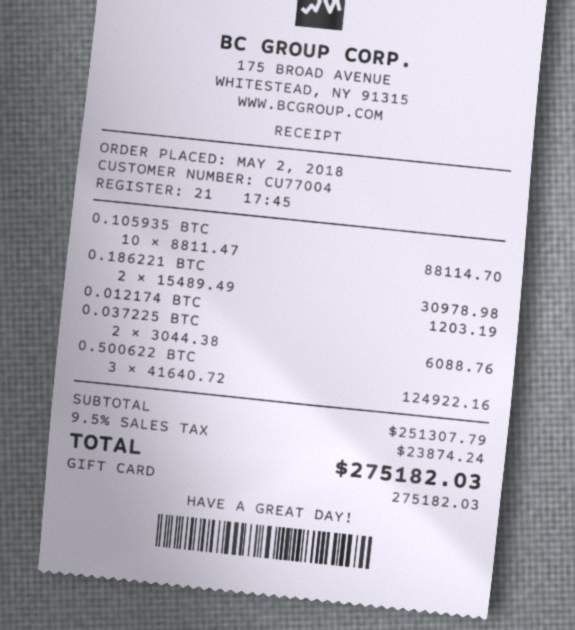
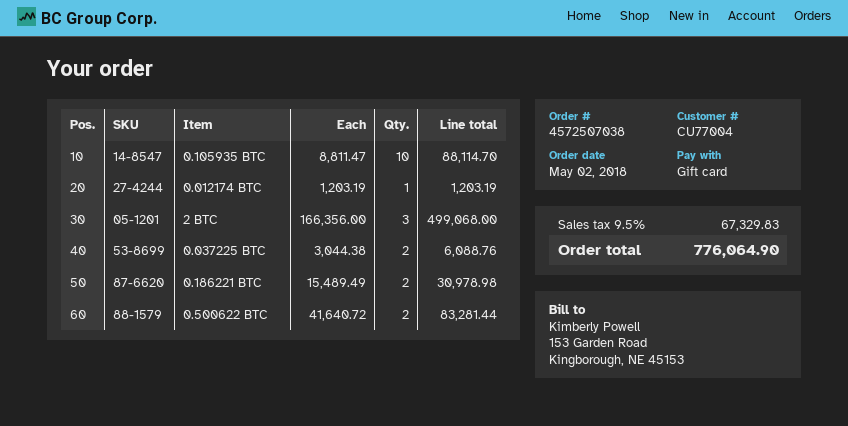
0.500622 BTC: 3 x 41640.72 = 124922.16 -> 2 x 41640.72 = 83281.44
2 BTC: none -> 3 x 166356.00 = 499068.00
tax: 9.5% = 23874.24 -> 9.5% = 67329.83
total: 275182.03 -> 776064.90

